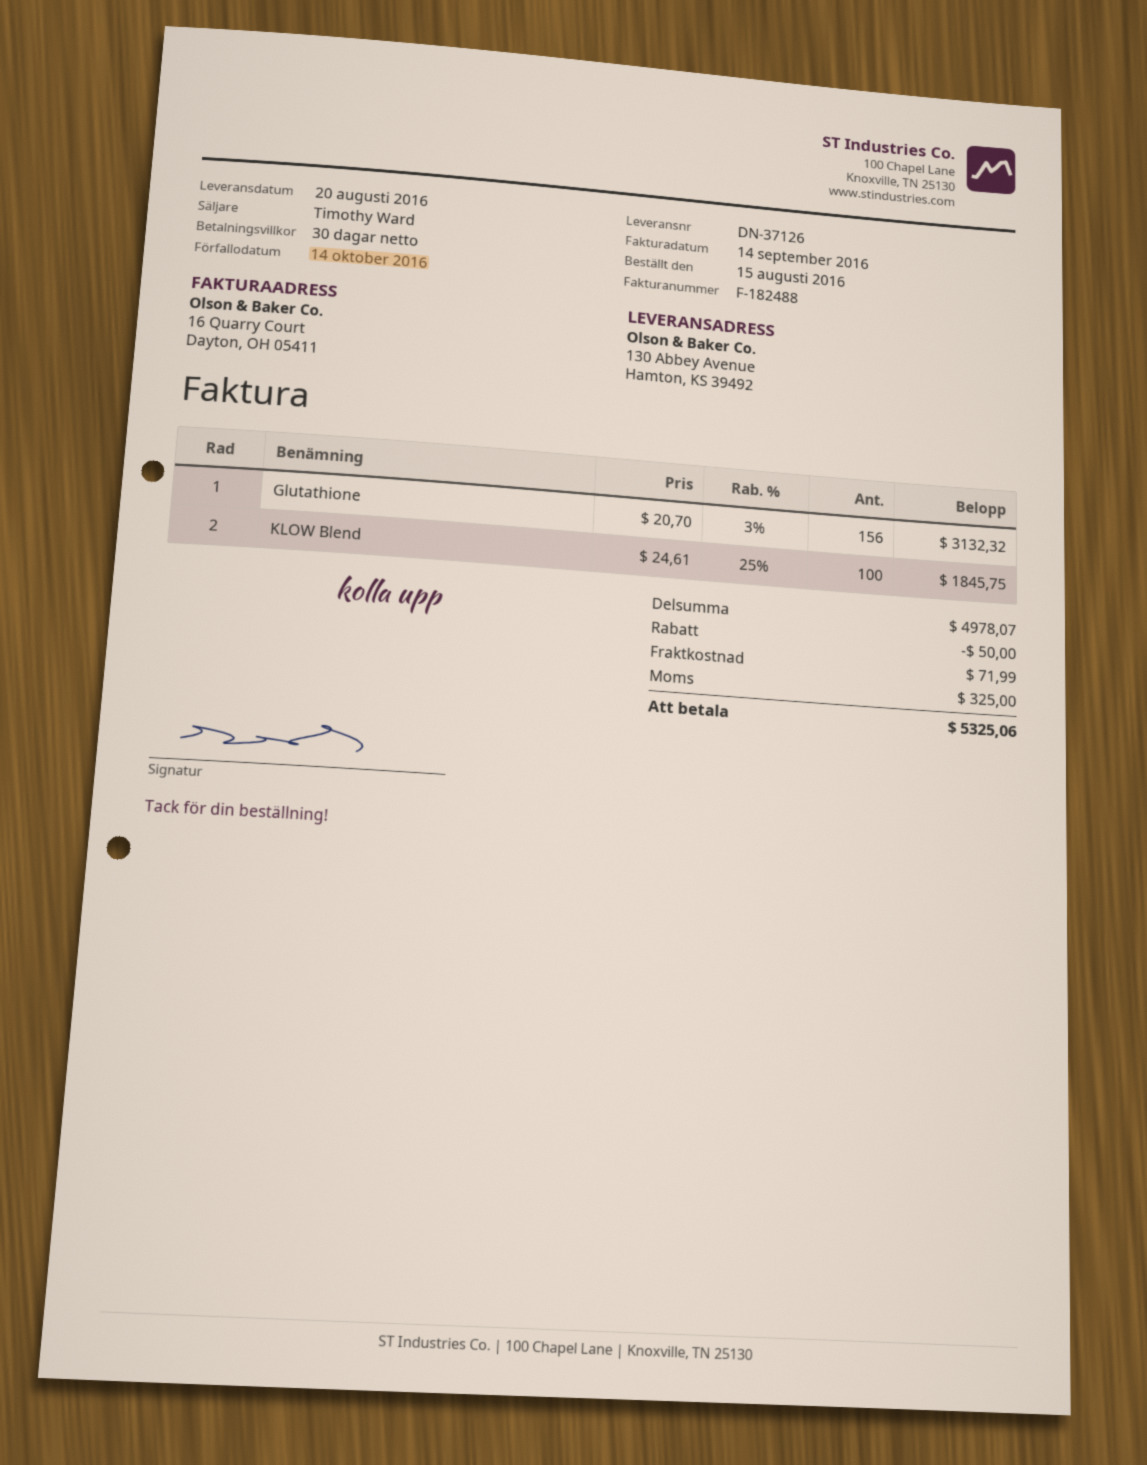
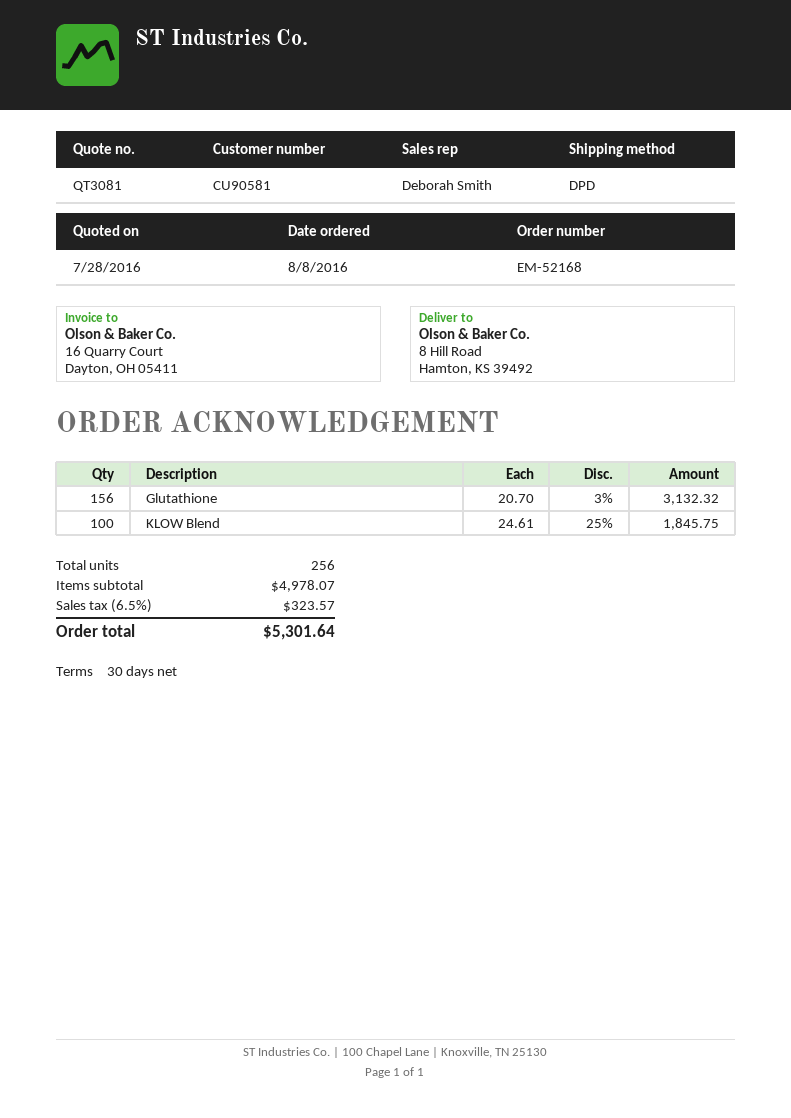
order date: 2016-08-15 -> 2016-08-08
sales rep: Timothy Ward -> Deborah Smith
ship to: 130 Abbey Avenue, Hamton, KS 39492 -> 8 Hill Road, Hamton, KS 39492
discount: 50.00 -> none
shipping: 71.99 -> none
tax: 325.00 -> 323.57
total: 5325.06 -> 5301.64

